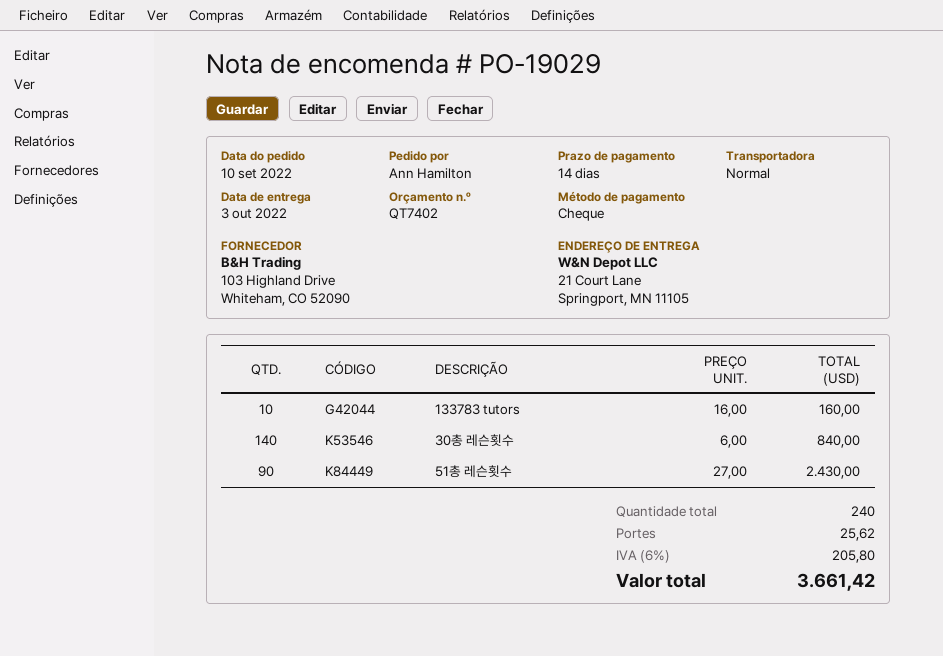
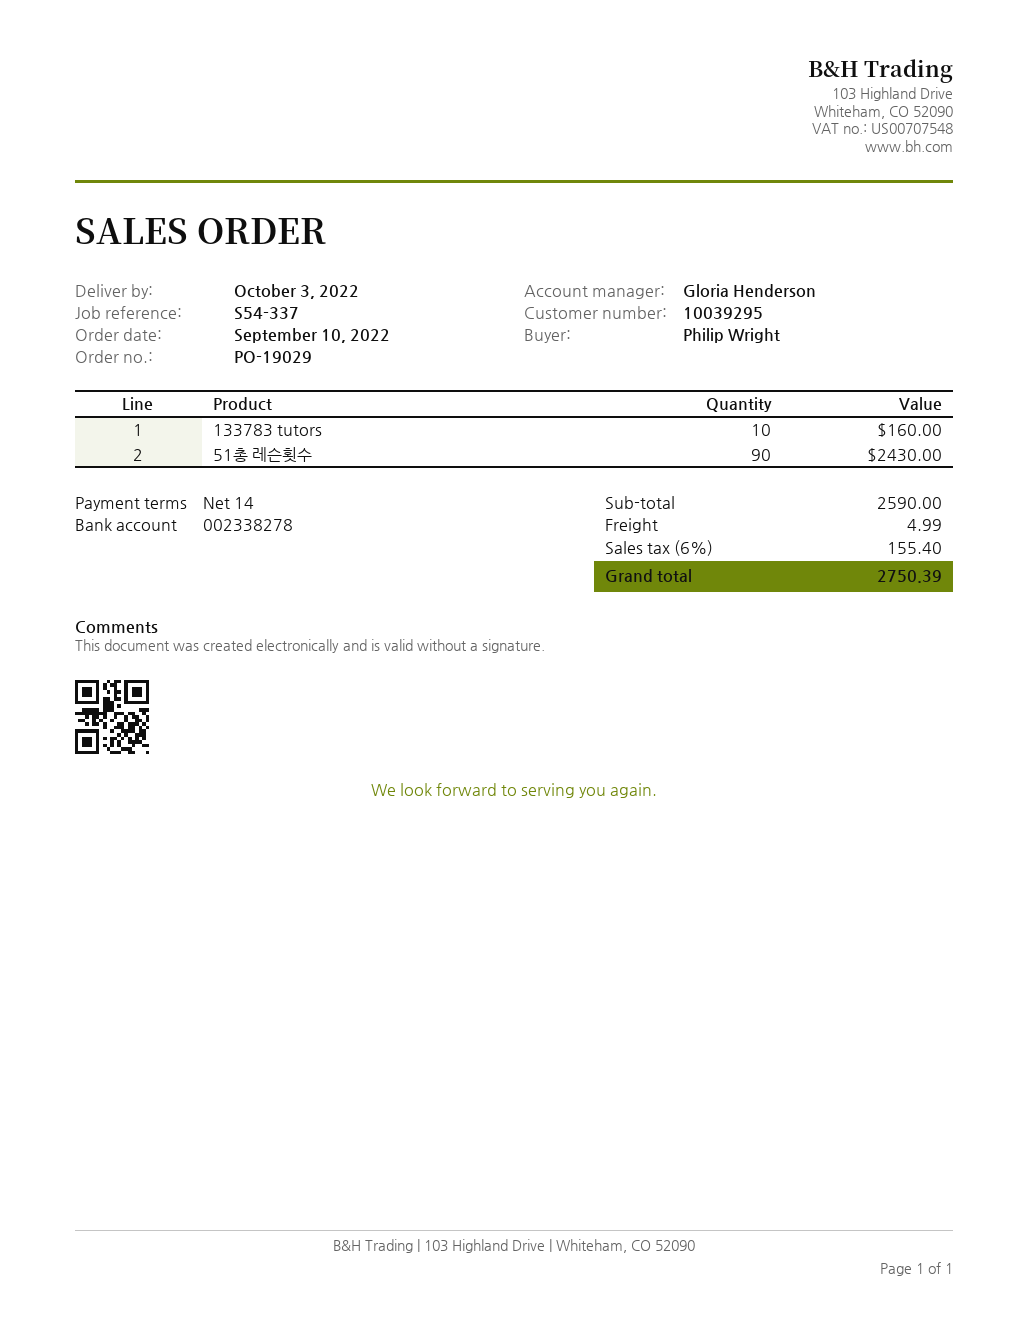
ordered by: Ann Hamilton -> Philip Wright
30총 레슨횟수: 140 for 840.00 -> none
shipping: 25.62 -> 4.99
tax: 6% = 205.80 -> 6% = 155.40
total: 3661.42 -> 2750.39

